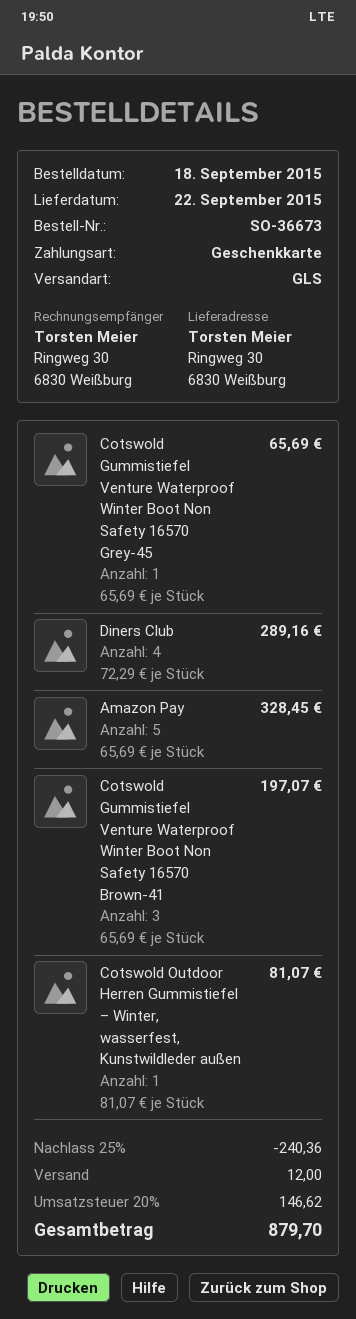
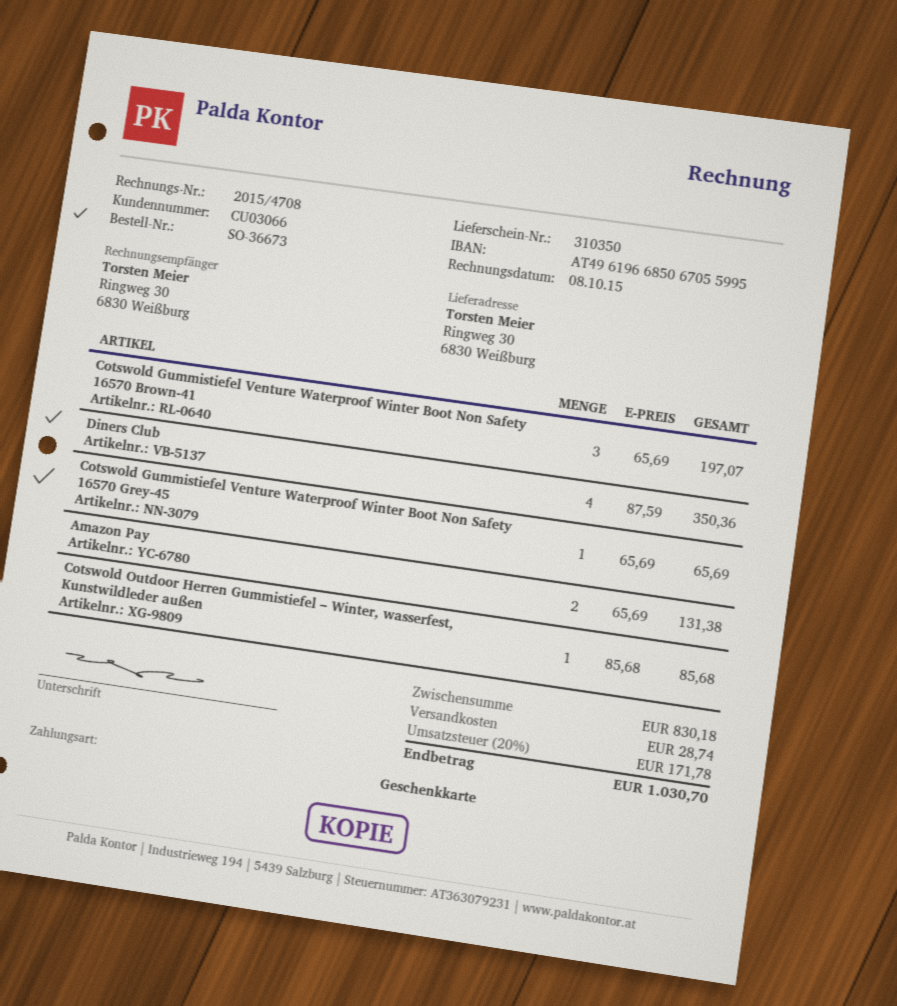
Diners Club: 4 x 72.29 = 289.16 -> 4 x 87.59 = 350.36
Amazon Pay: 5 x 65.69 = 328.45 -> 2 x 65.69 = 131.38
Cotswold Outdoor Herren Gummistiefel – Winter, wasserfest, Kunstwildleder außen: 1 x 81.07 = 81.07 -> 1 x 85.68 = 85.68
discount: 25% = 240.36 -> none
shipping: 12.00 -> 28.74
tax: 20% = 146.62 -> 20% = 171.78
total: 879.70 -> 1030.70

